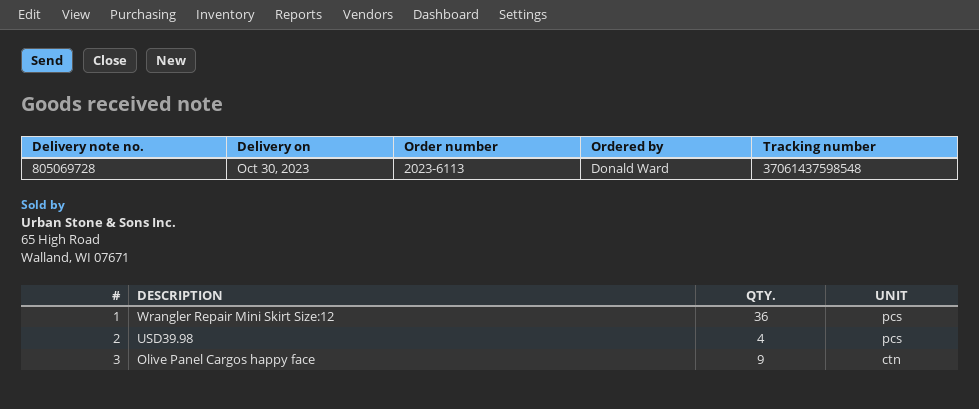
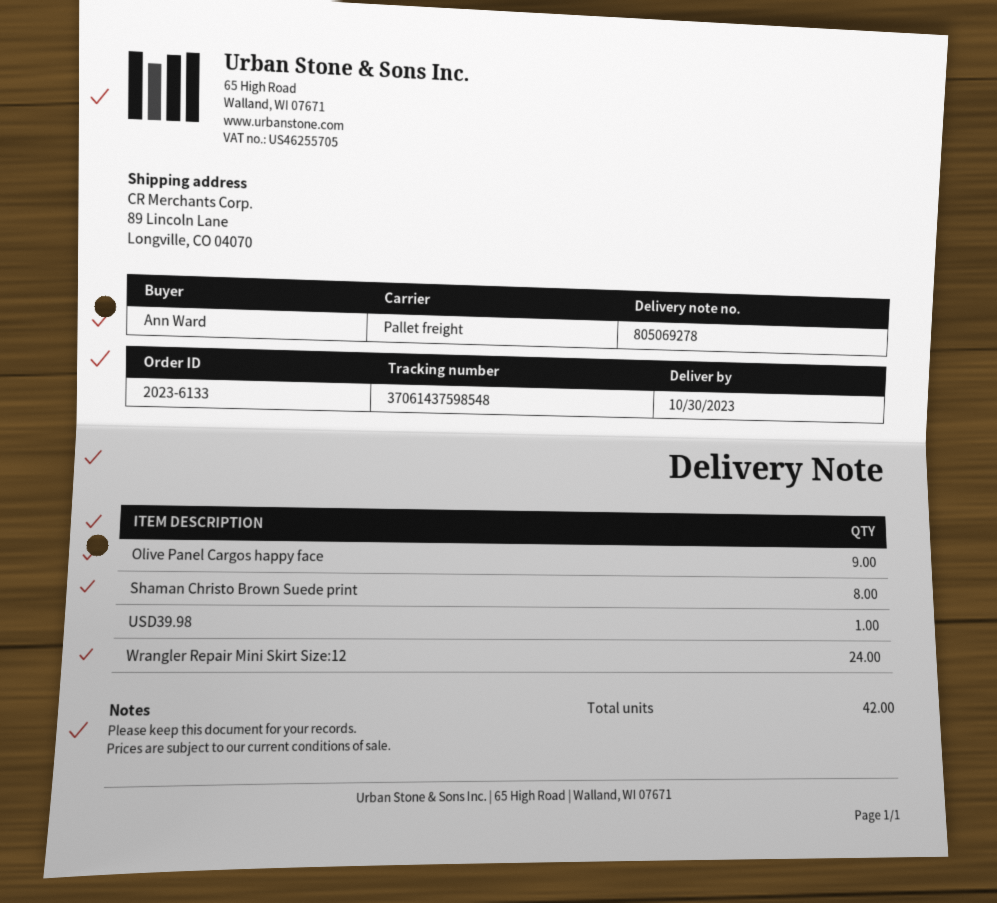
order number: 2023-6113 -> 2023-6133
delivery note number: 805069728 -> 805069278
ordered by: Donald Ward -> Ann Ward
Wrangler Repair Mini Skirt Size:12: 36 -> 24
USD39.98: 4 -> 1
Shaman Christo Brown Suede print: none -> 8

